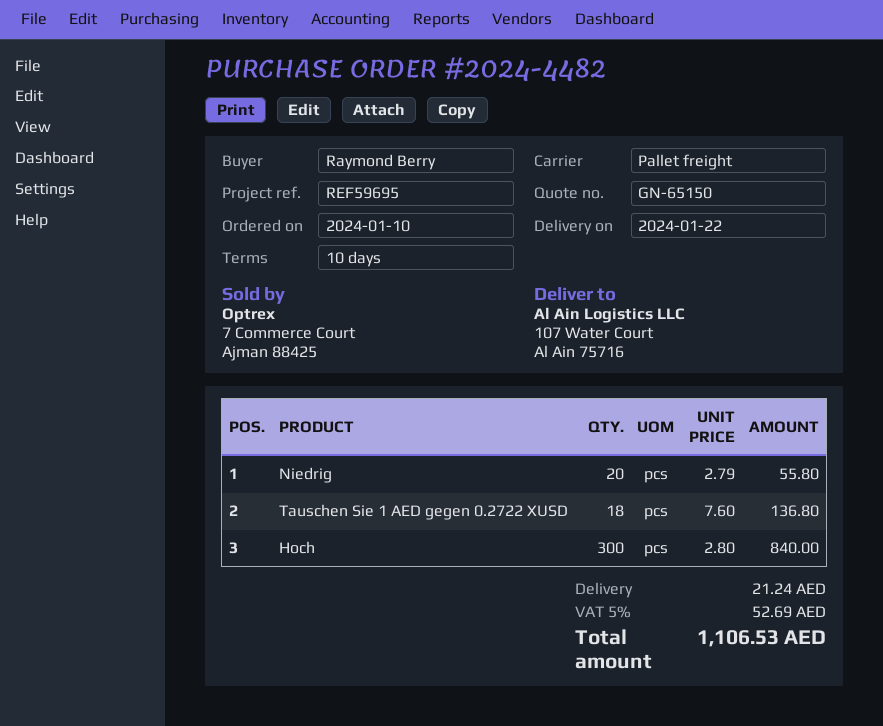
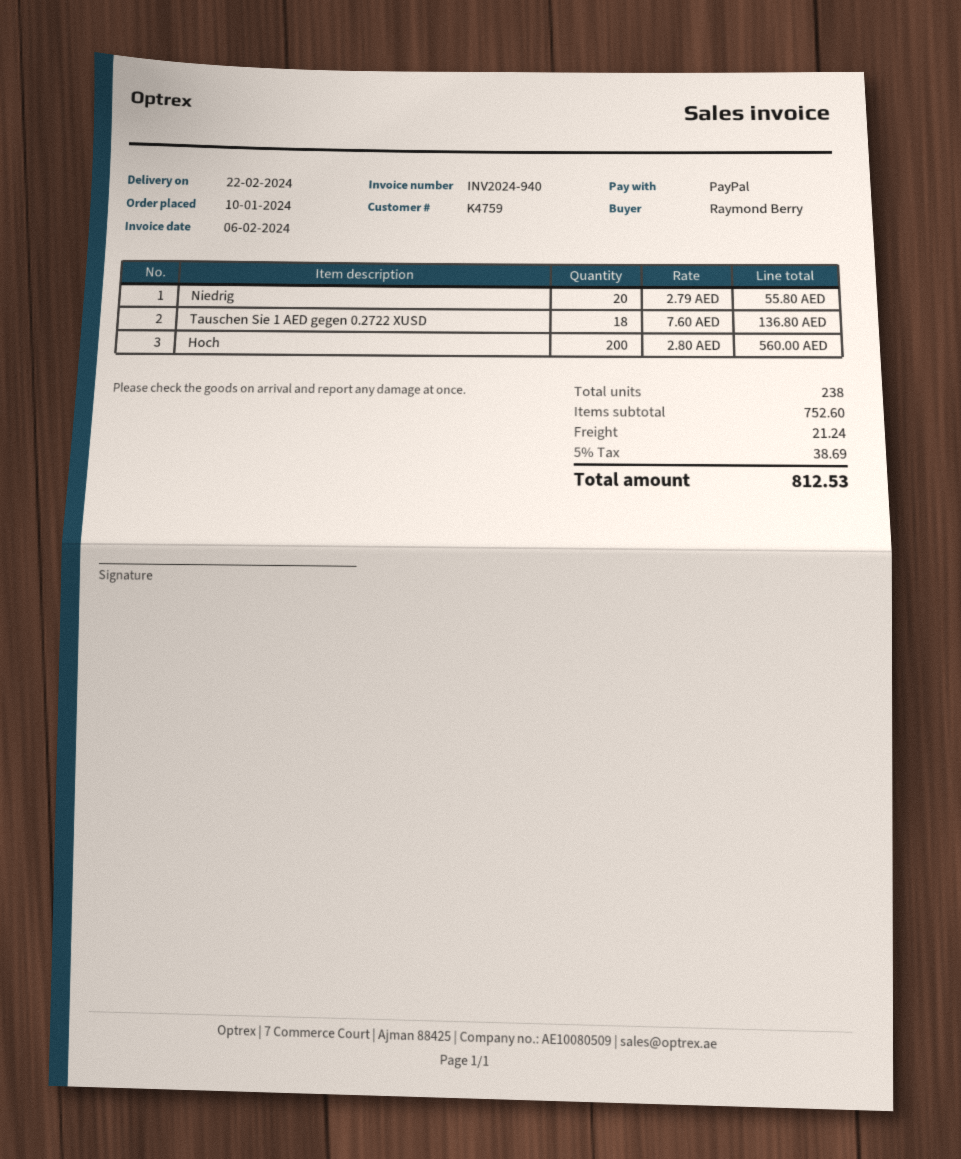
delivery date: 2024-01-22 -> 2024-02-22
Hoch: 300 x 2.80 = 840.00 -> 200 x 2.80 = 560.00
tax: 5% = 52.69 -> 5% = 38.69
total: 1106.53 -> 812.53

